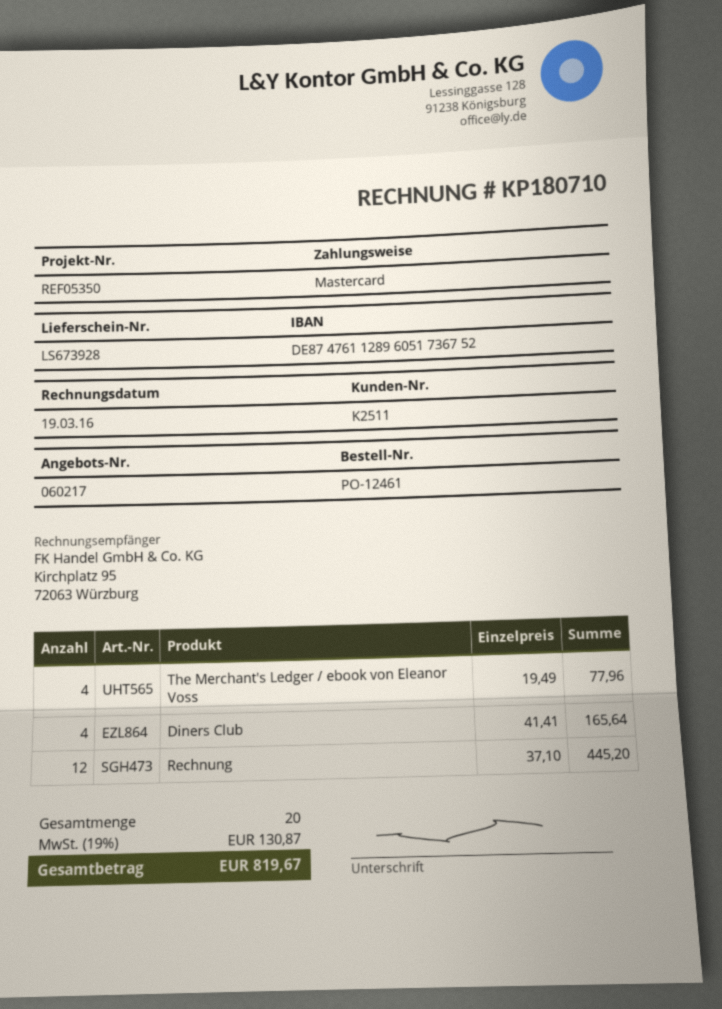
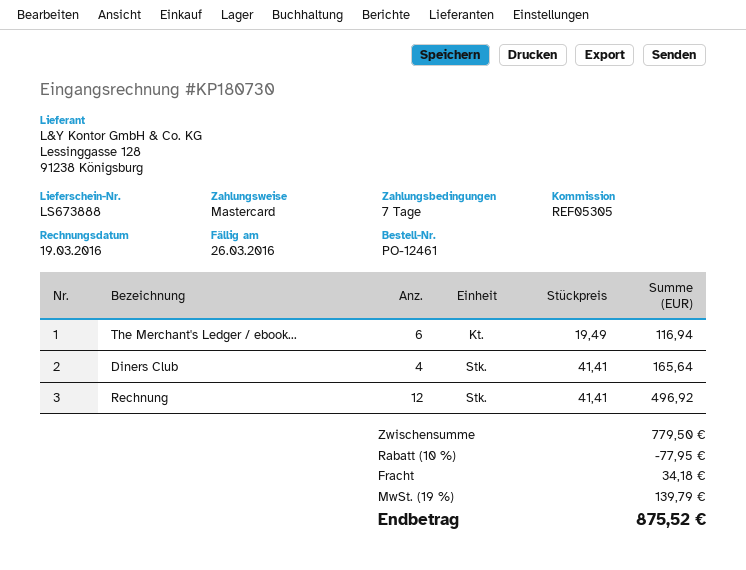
delivery note number: LS673928 -> LS673888
invoice number: KP180710 -> KP180730
reference: REF05350 -> REF05305
The Merchant's Ledger / ebook von Eleanor Voss: 4 x 19.49 = 77.96 -> 6 x 19.49 = 116.94
Rechnung: 12 x 37.10 = 445.20 -> 12 x 41.41 = 496.92
discount: none -> 10% = 77.95
shipping: none -> 34.18
tax: 19% = 130.87 -> 19% = 139.79
total: 819.67 -> 875.52

